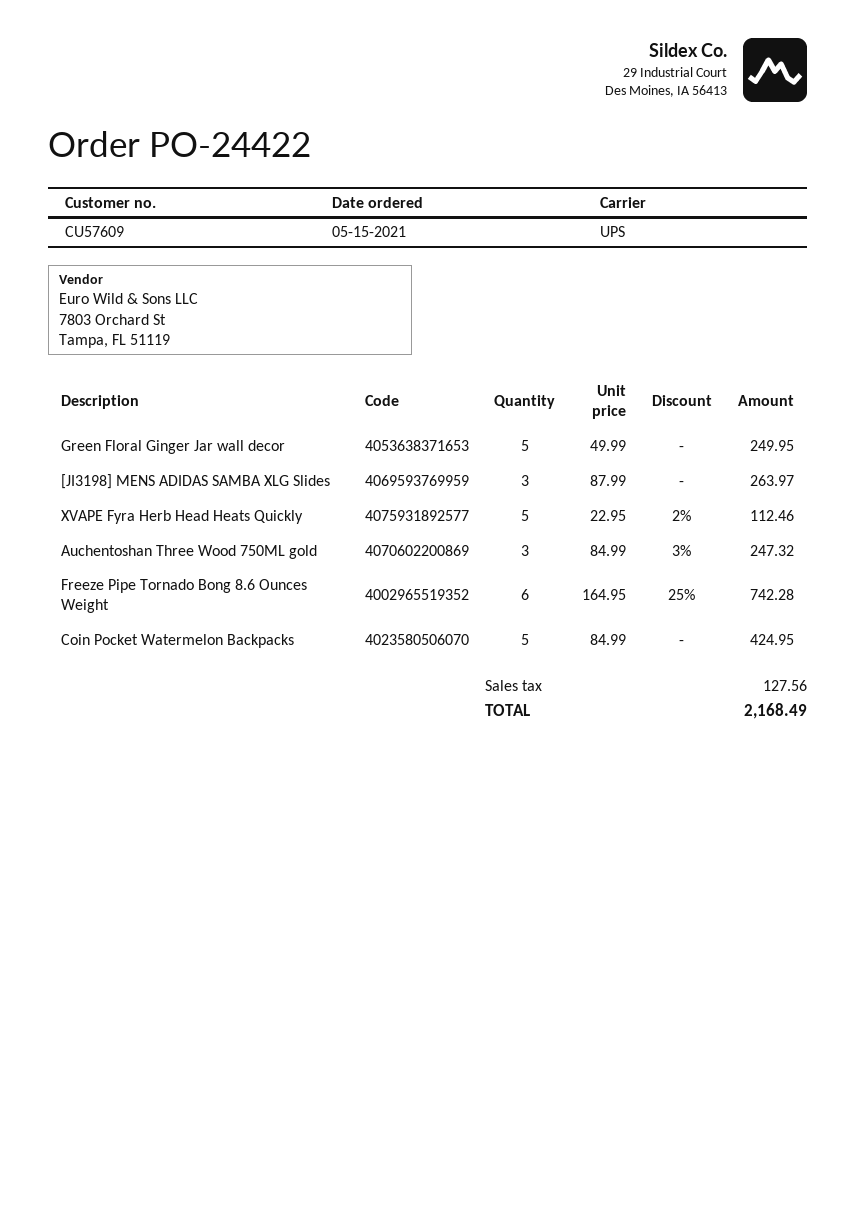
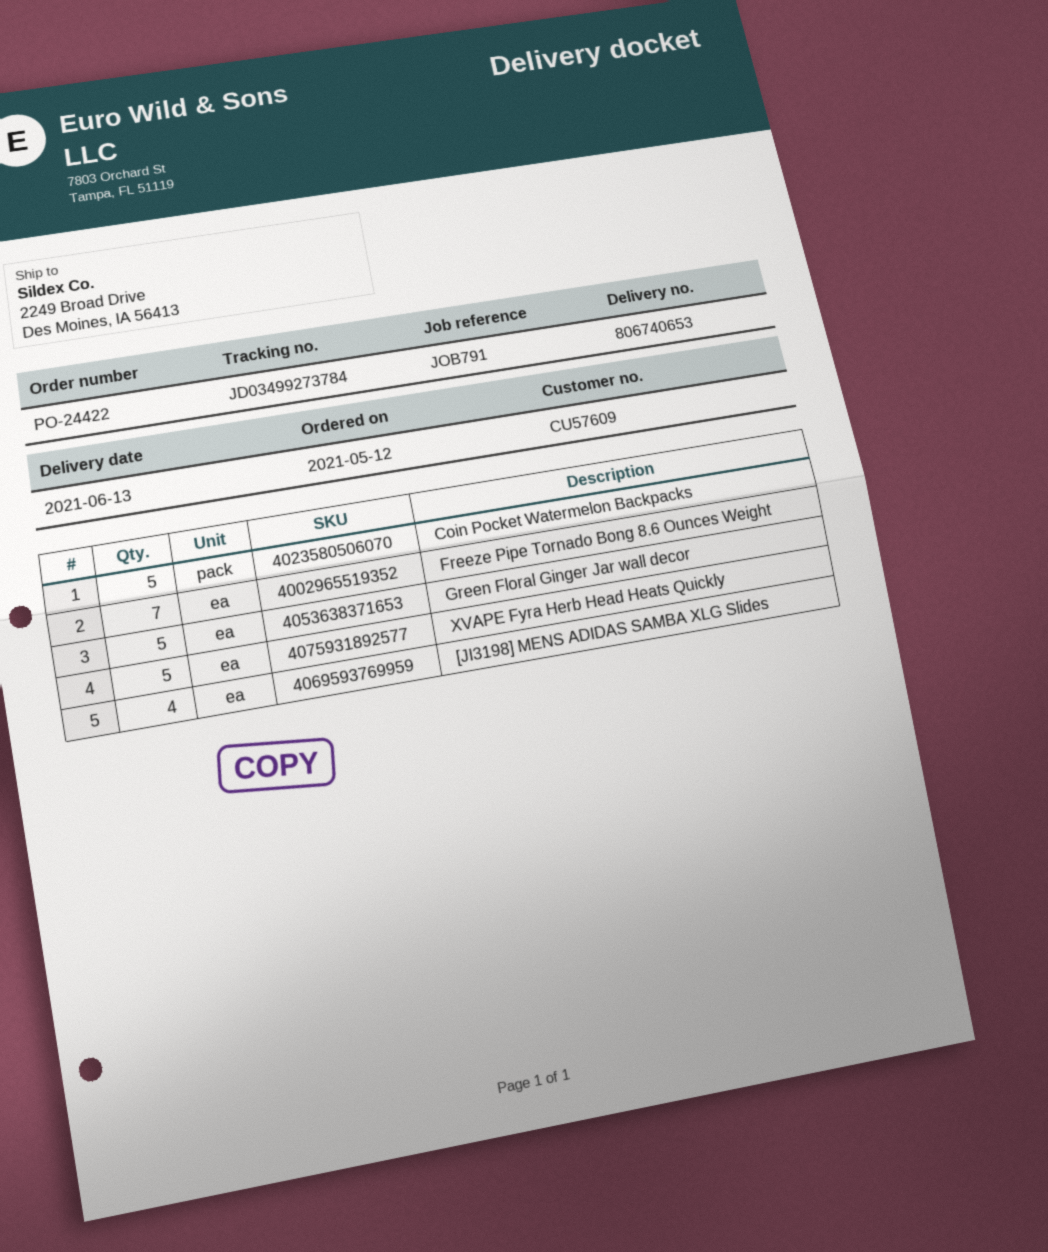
order date: 2021-05-15 -> 2021-05-12
[JI3198] MENS ADIDAS SAMBA XLG Slides: 3 -> 4
Auchentoshan Three Wood 750ML gold: 3 -> none
Freeze Pipe Tornado Bong 8.6 Ounces Weight: 6 -> 7

